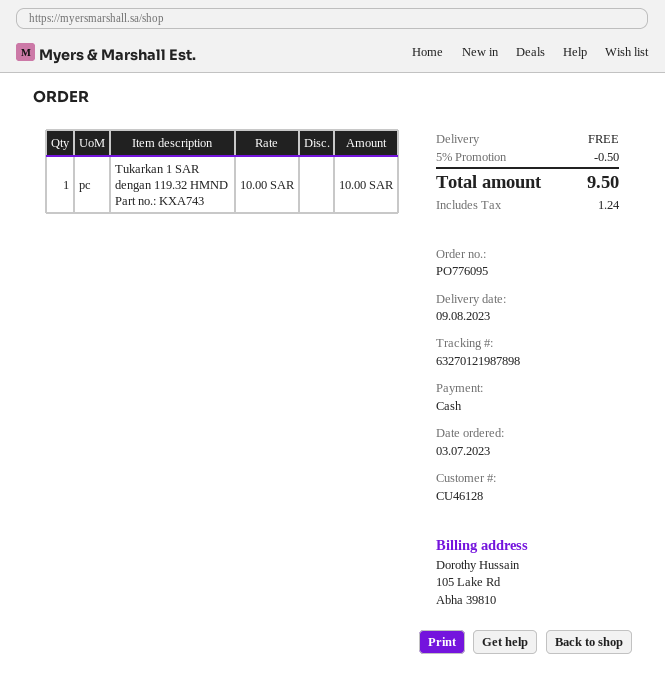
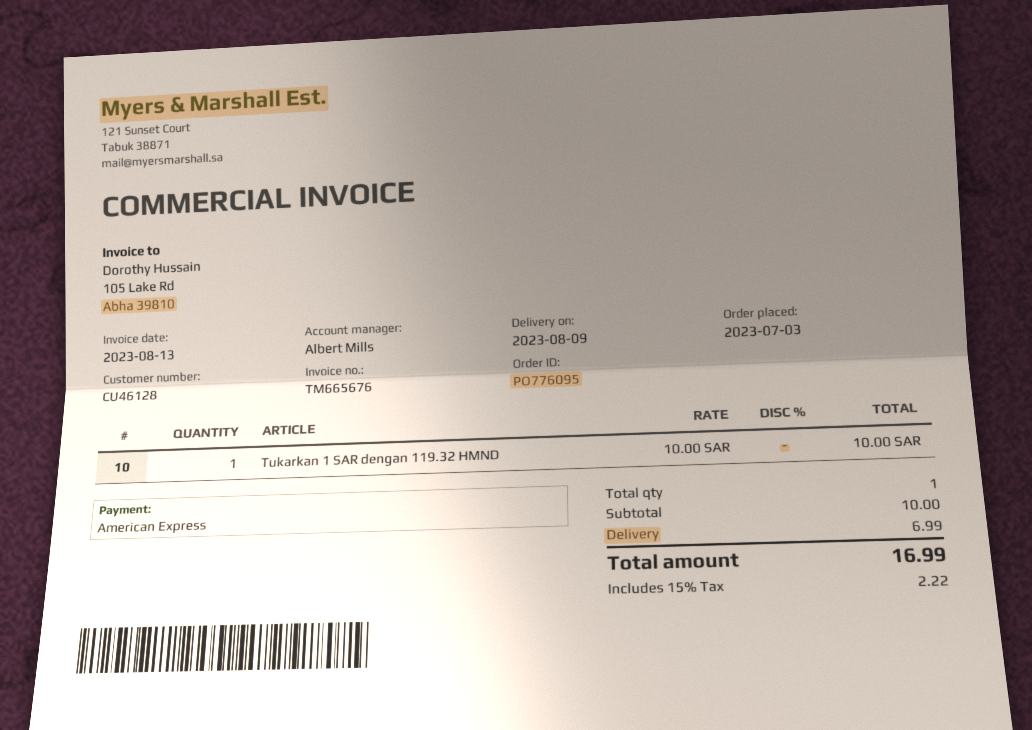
payment method: cash -> American Express
discount: 5% = 0.50 -> none
shipping: 0.00 -> 6.99
tax: 1.24 -> 2.22
total: 9.50 -> 16.99

